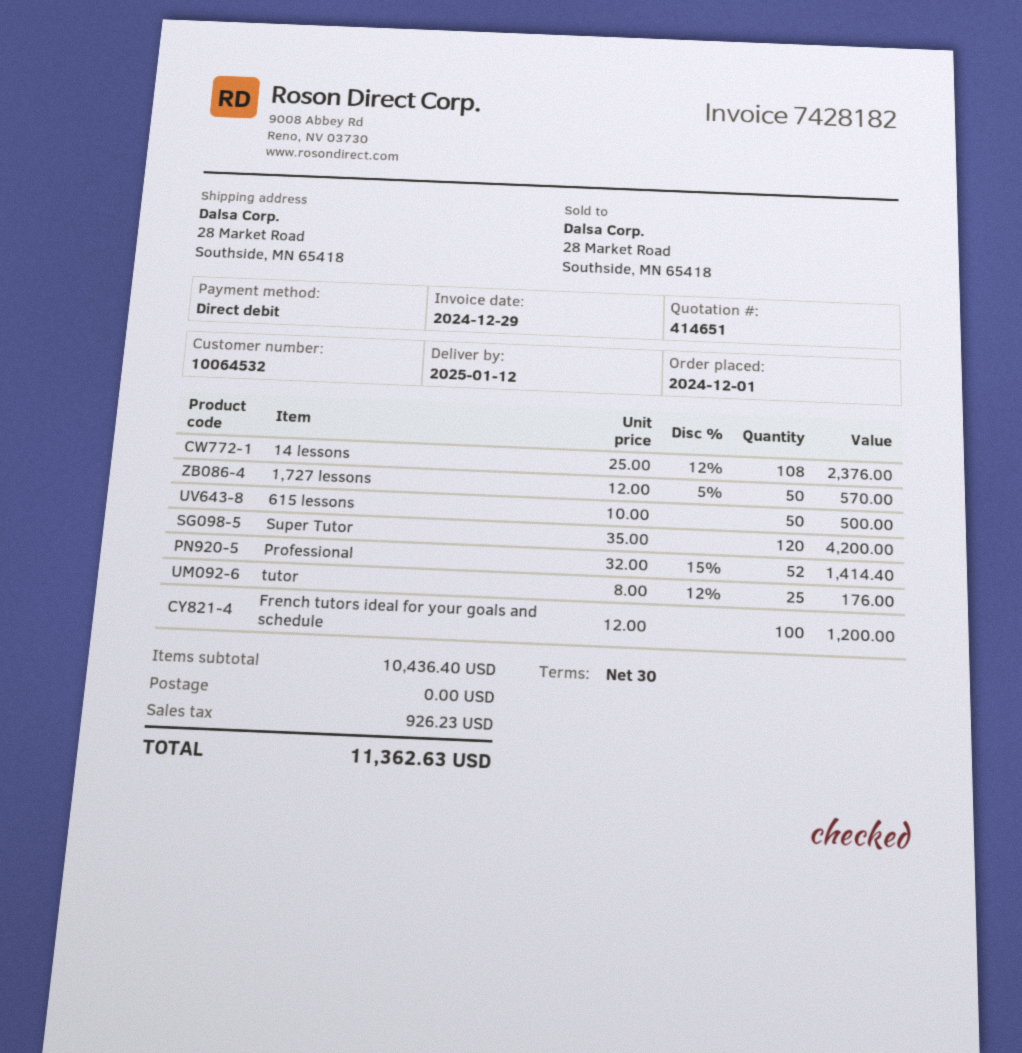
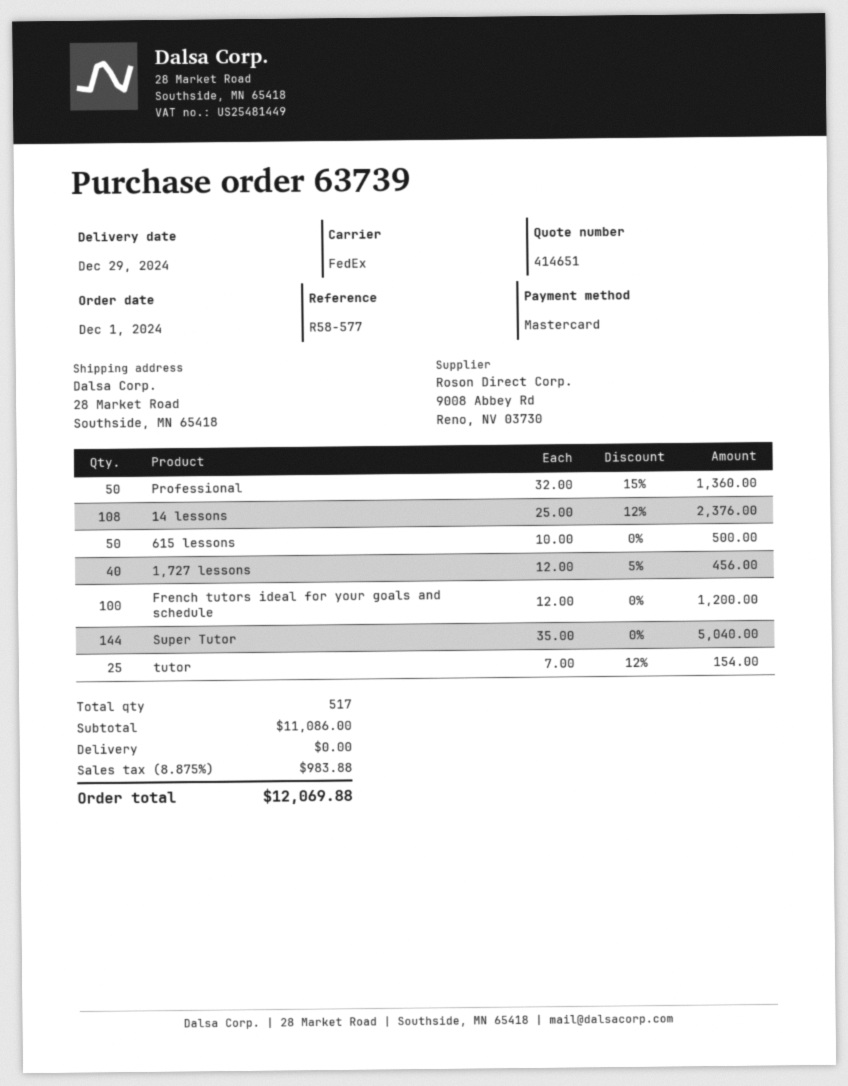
delivery date: 2025-01-12 -> 2024-12-29
payment method: direct debit -> Mastercard
1,727 lessons: 50 x 12.00 - 5% = 570.00 -> 40 x 12.00 - 5% = 456.00
Super Tutor: 120 x 35.00 = 4200.00 -> 144 x 35.00 = 5040.00
Professional: 52 x 32.00 - 15% = 1414.40 -> 50 x 32.00 - 15% = 1360.00
tutor: 25 x 8.00 - 12% = 176.00 -> 25 x 7.00 - 12% = 154.00
subtotal: 10436.40 -> 11086.00
tax: 926.23 -> 983.88
total: 11362.63 -> 12069.88

